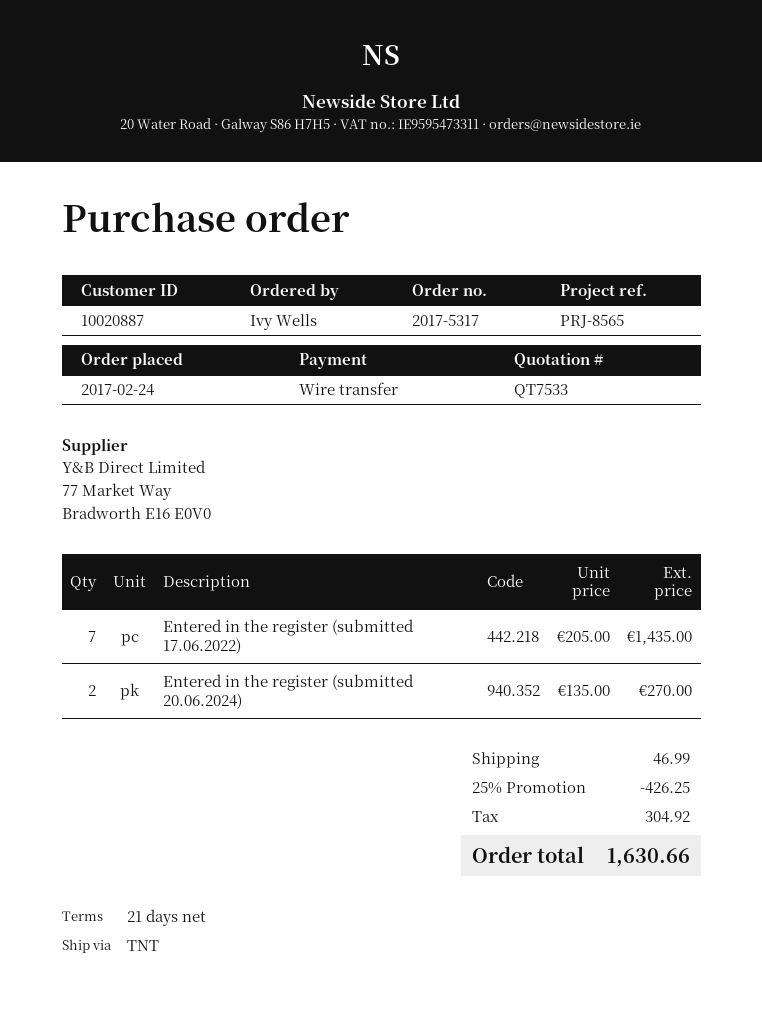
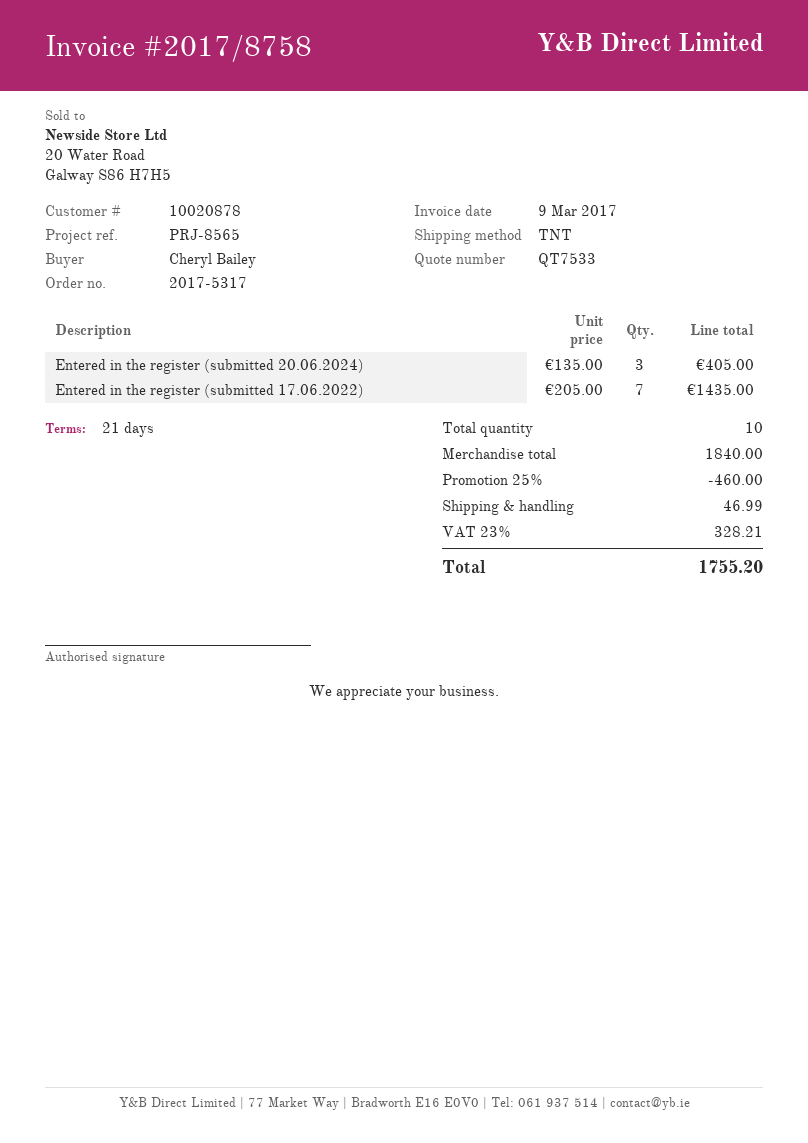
customer number: 10020887 -> 10020878
ordered by: Ivy Wells -> Cheryl Bailey
Entered in the register (submitted 20.06.2024): 2 x 135.00 = 270.00 -> 3 x 135.00 = 405.00
discount: 25% = 426.25 -> 25% = 460.00
tax: 304.92 -> 328.21
total: 1630.66 -> 1755.20

